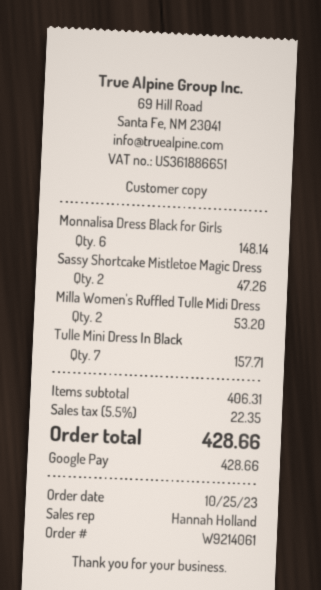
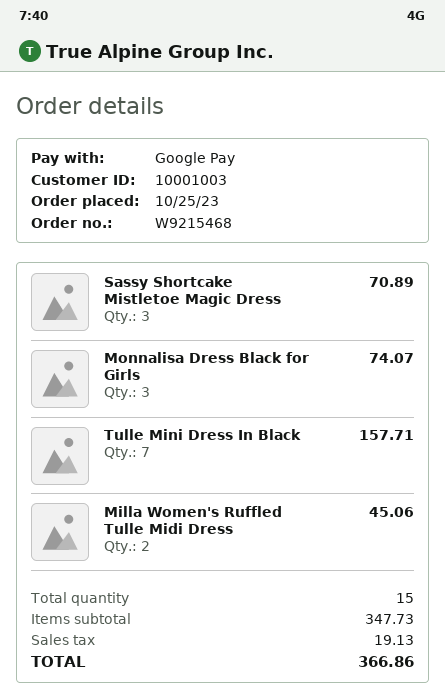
order number: W9214061 -> W9215468
Monnalisa Dress Black for Girls: 6 for 148.14 -> 3 for 74.07
Sassy Shortcake Mistletoe Magic Dress: 2 for 47.26 -> 3 for 70.89
Milla Women's Ruffled Tulle Midi Dress: 2 for 53.20 -> 2 for 45.06
subtotal: 406.31 -> 347.73
tax: 22.35 -> 19.13
total: 428.66 -> 366.86

